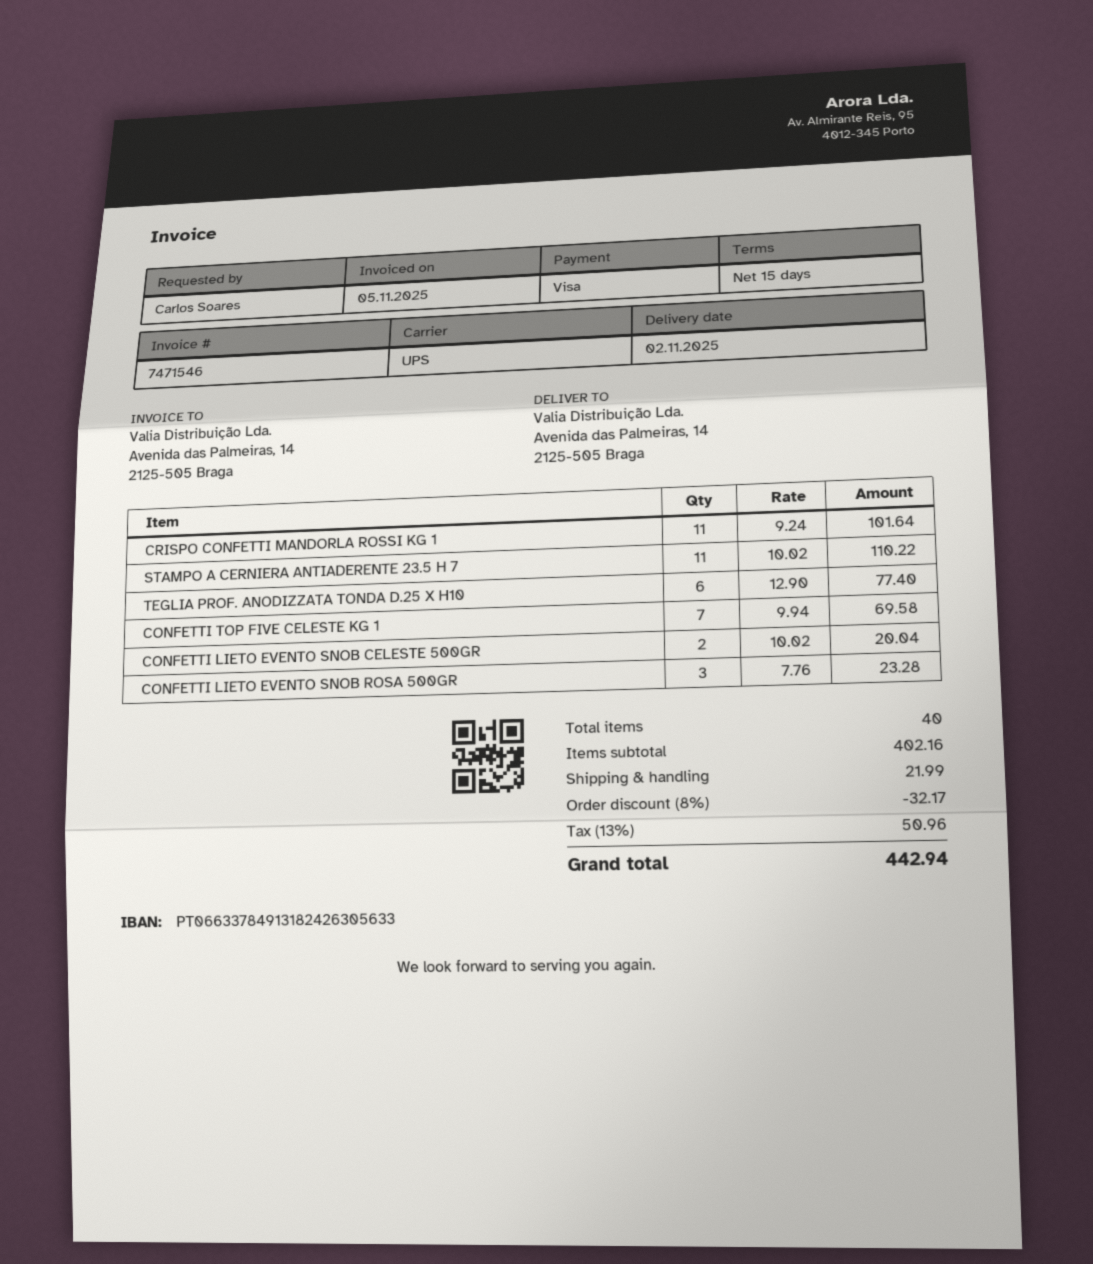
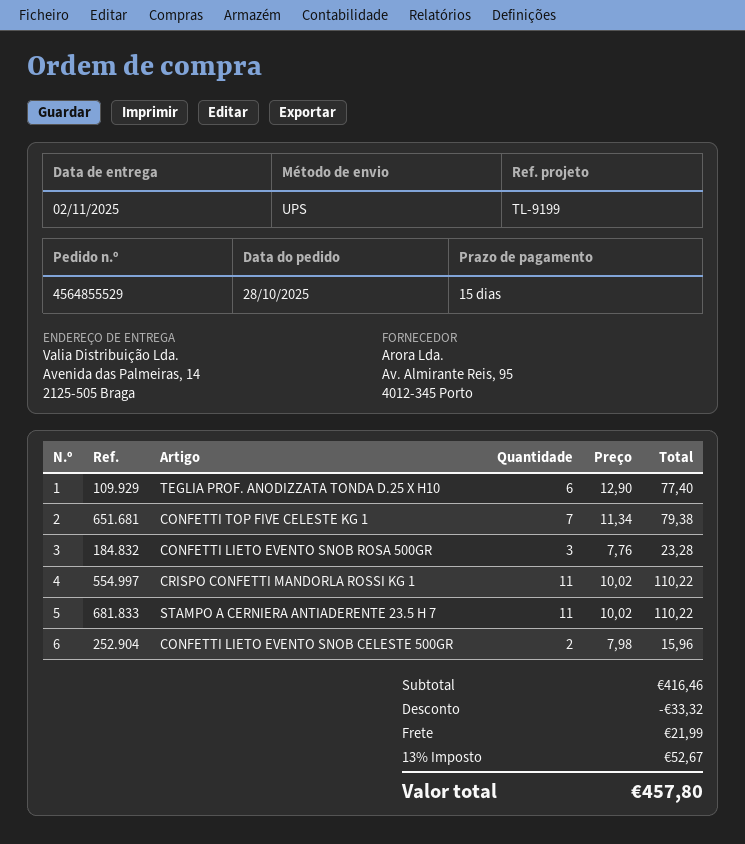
CRISPO CONFETTI MANDORLA ROSSI KG 1: 11 x 9.24 = 101.64 -> 11 x 10.02 = 110.22
CONFETTI TOP FIVE CELESTE KG 1: 7 x 9.94 = 69.58 -> 7 x 11.34 = 79.38
CONFETTI LIETO EVENTO SNOB CELESTE 500GR: 2 x 10.02 = 20.04 -> 2 x 7.98 = 15.96
subtotal: 402.16 -> 416.46
discount: 32.17 -> 33.32
tax: 13% = 50.96 -> 13% = 52.67
total: 442.94 -> 457.80

